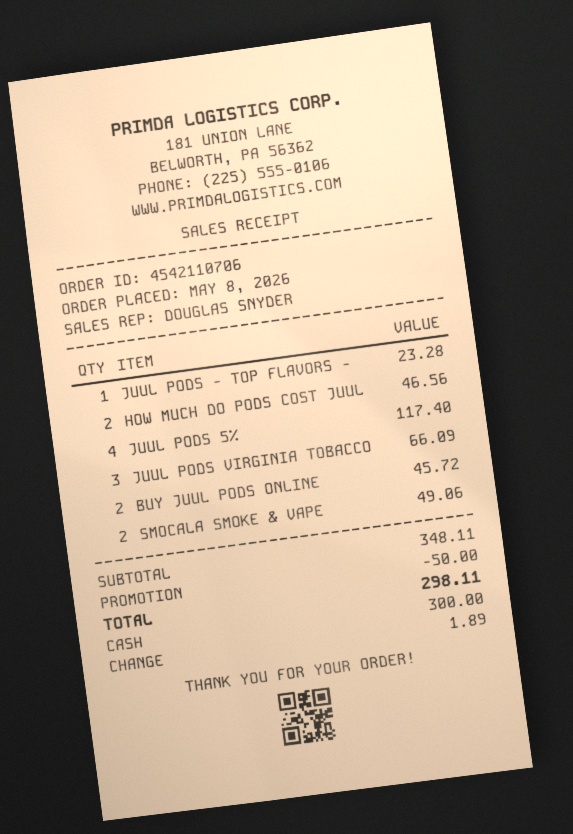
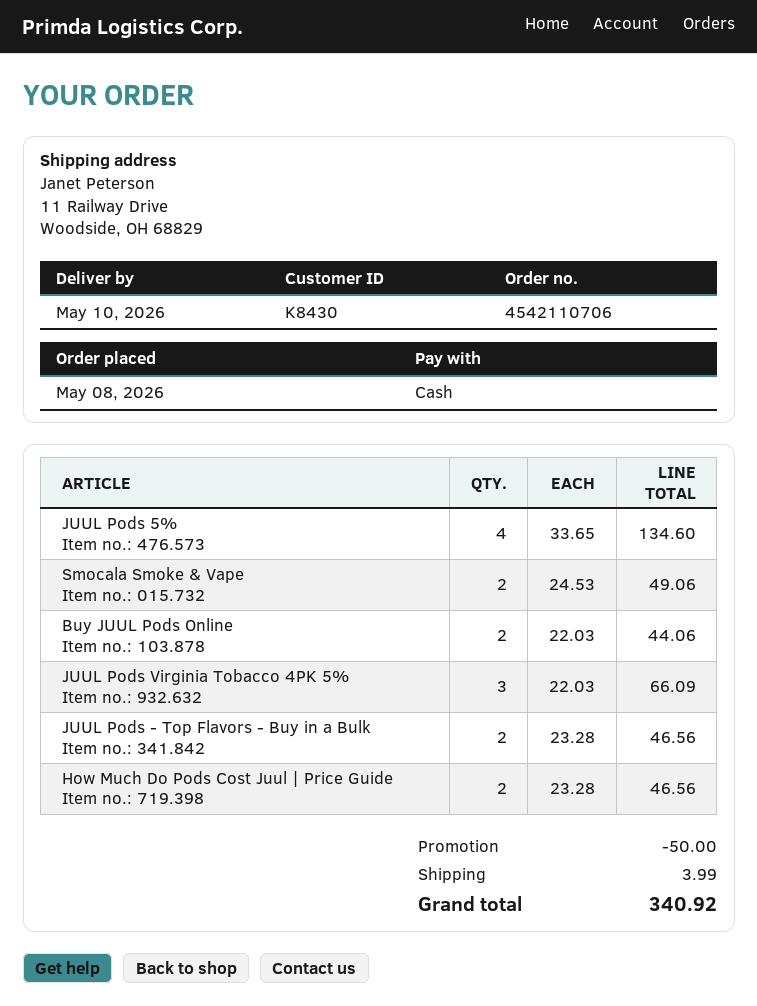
JUUL PODS - TOP FLAVORS -: 1 for 23.28 -> 2 for 46.56
JUUL PODS 5%: 4 for 117.40 -> 4 for 134.60
BUY JUUL PODS ONLINE: 2 for 45.72 -> 2 for 44.06
shipping: none -> 3.99
total: 298.11 -> 340.92

